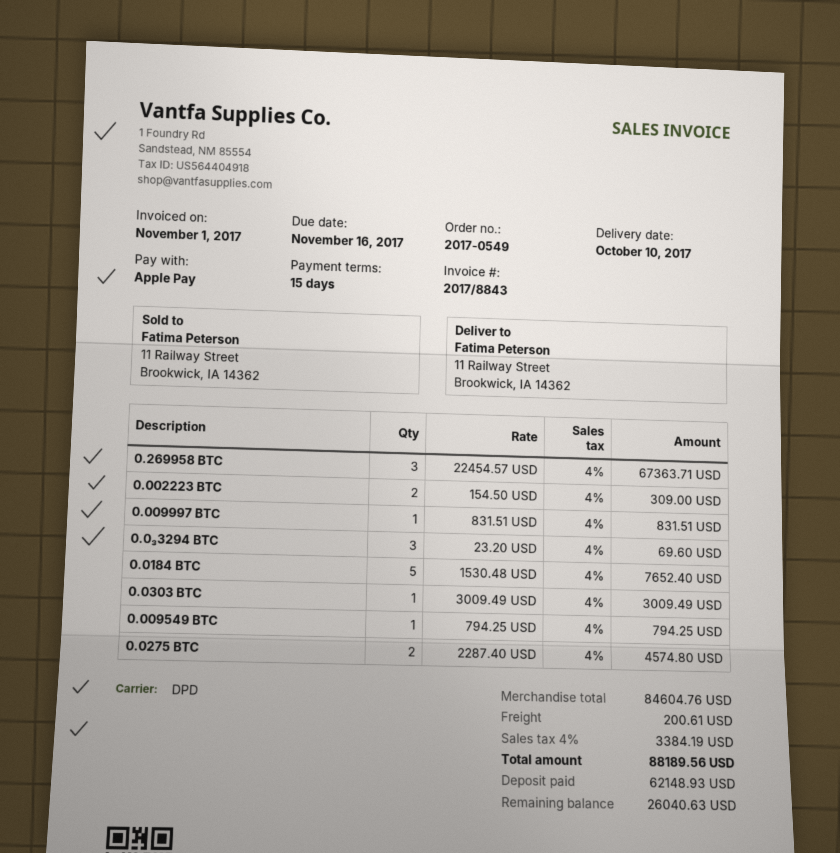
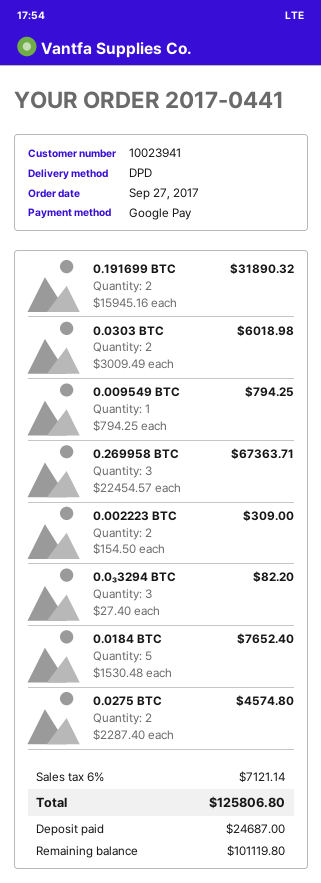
order number: 2017-0549 -> 2017-0441
payment method: Apple Pay -> Google Pay
0.009997 BTC: 1 x 831.51 = 831.51 -> none
0.0₃3294 BTC: 3 x 23.20 = 69.60 -> 3 x 27.40 = 82.20
0.0303 BTC: 1 x 3009.49 = 3009.49 -> 2 x 3009.49 = 6018.98
0.191699 BTC: none -> 2 x 15945.16 = 31890.32
shipping: 200.61 -> none
tax: 4% = 3384.19 -> 6% = 7121.14
total: 88189.56 -> 125806.80
deposit: 62148.93 -> 24687.00
balance: 26040.63 -> 101119.80

